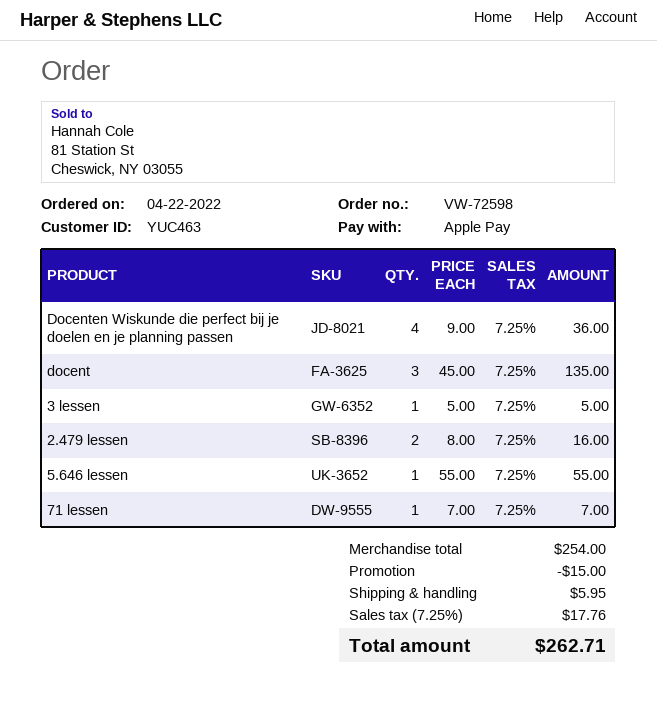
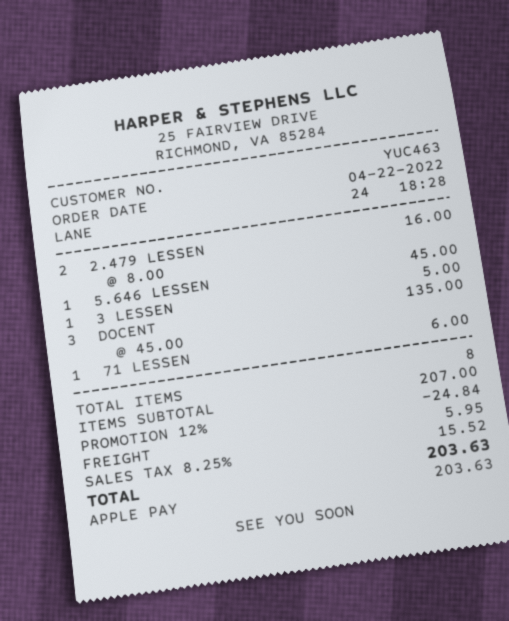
Docenten Wiskunde die perfect bij je doelen en je planning passen: 4 x 9.00 = 36.00 -> none
5.646 lessen: 1 x 55.00 = 55.00 -> 1 x 45.00 = 45.00
71 lessen: 1 x 7.00 = 7.00 -> 1 x 6.00 = 6.00
subtotal: 254.00 -> 207.00
discount: 15.00 -> 24.84
tax: 7.25% = 17.76 -> 8.25% = 15.52
total: 262.71 -> 203.63

